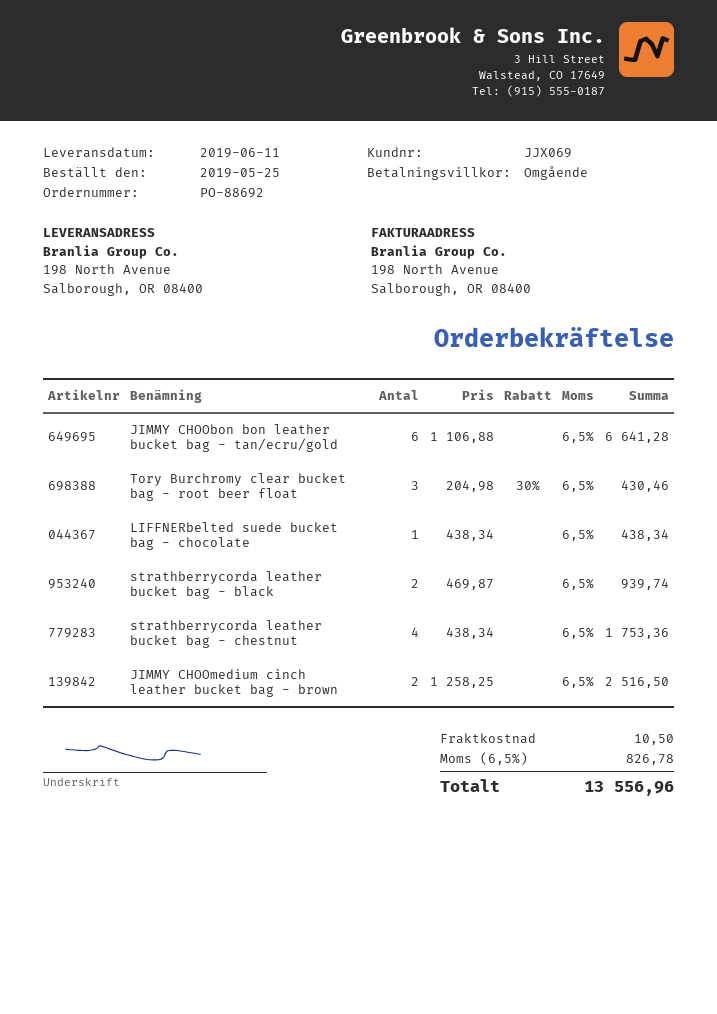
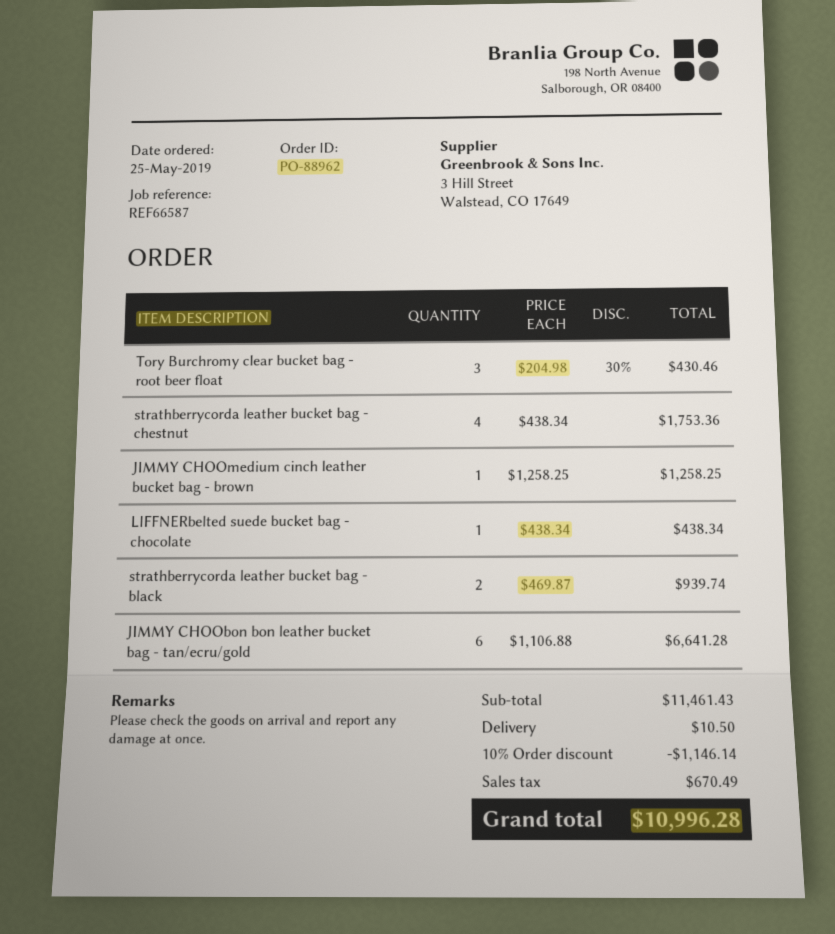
order number: PO-88692 -> PO-88962
JIMMY CHOOmedium cinch leather bucket bag - brown: 2 x 1258.25 = 2516.50 -> 1 x 1258.25 = 1258.25
discount: none -> 10% = 1146.14
tax: 826.78 -> 670.49
total: 13556.96 -> 10996.28

